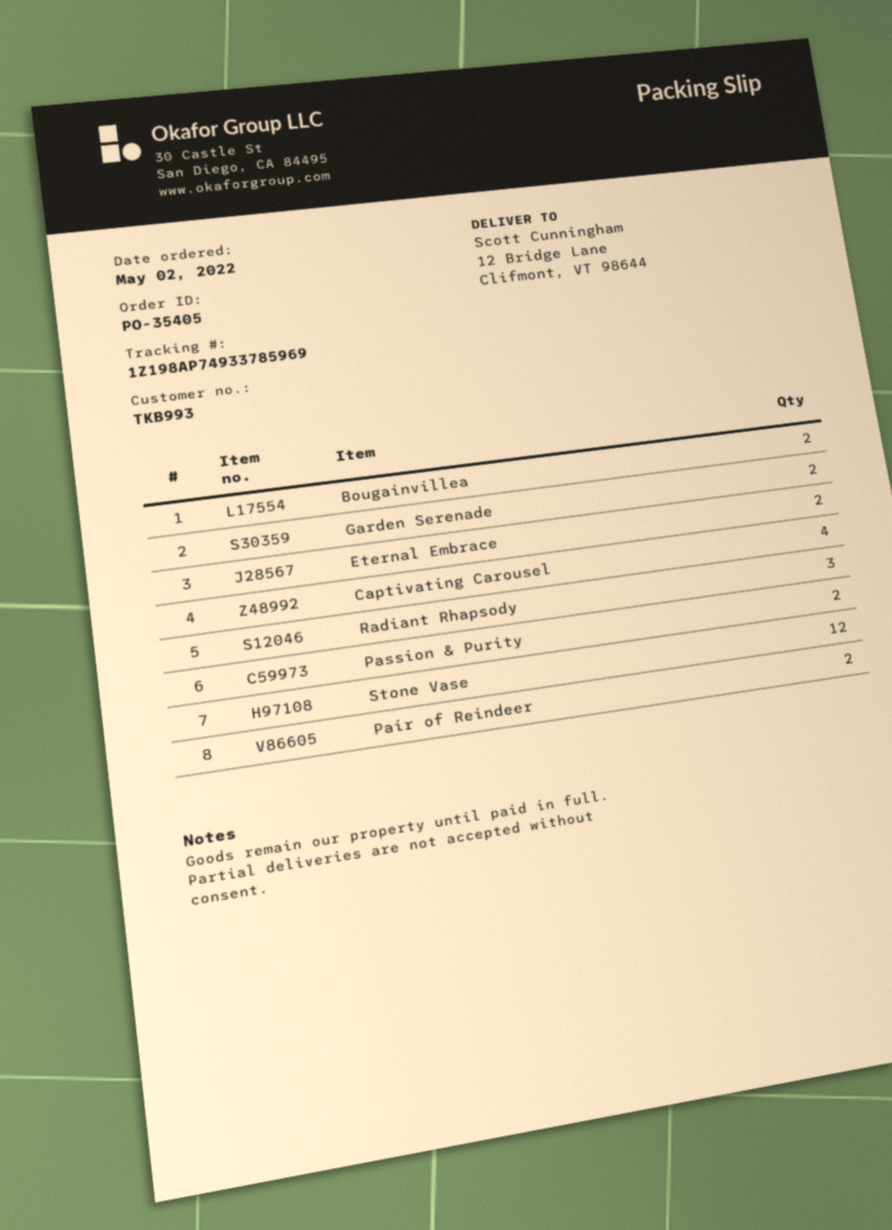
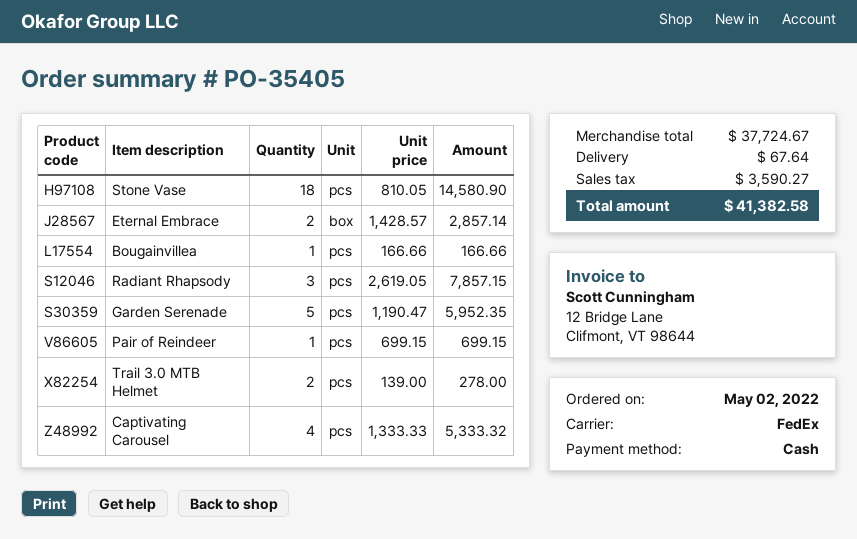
Bougainvillea: 2 -> 1
Garden Serenade: 2 -> 5
Passion & Purity: 2 -> none
Stone Vase: 12 -> 18
Pair of Reindeer: 2 -> 1
Trail 3.0 MTB Helmet: none -> 2

